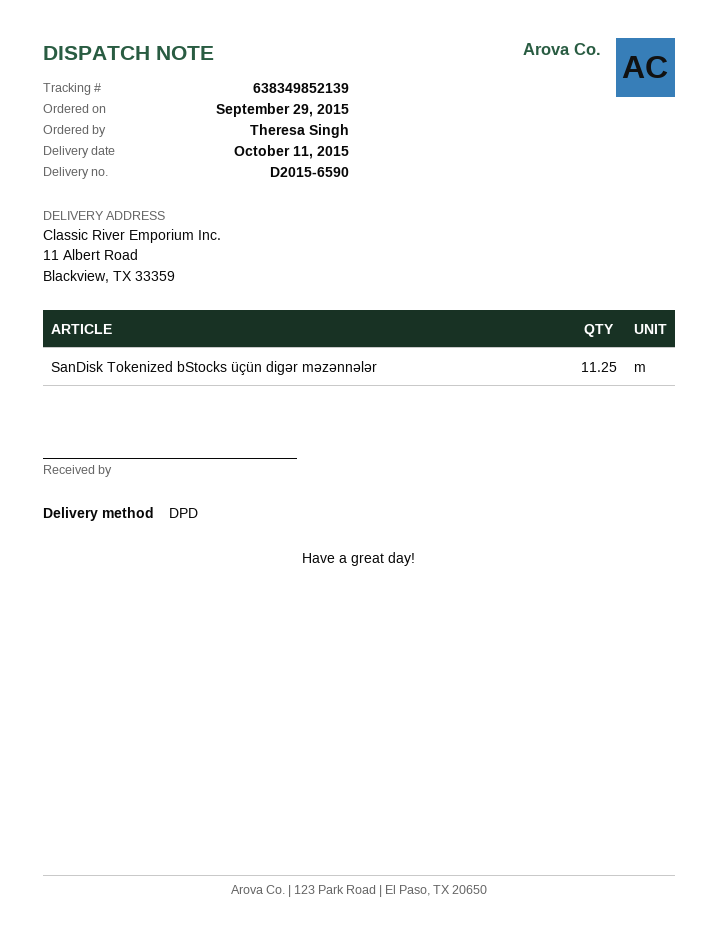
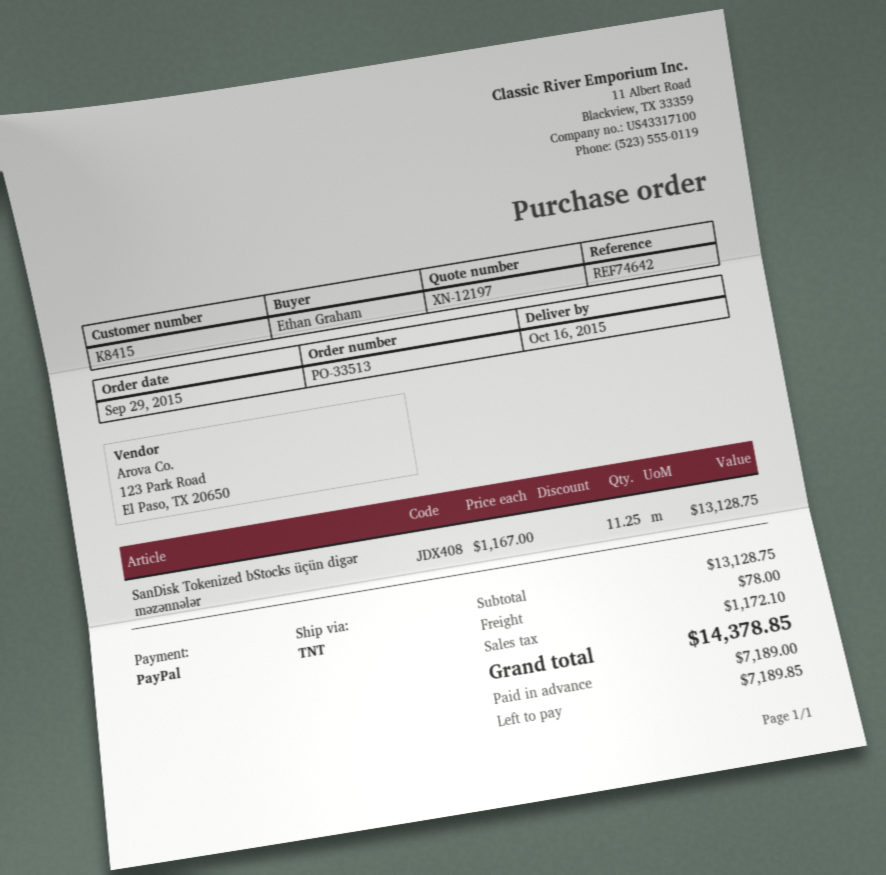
delivery date: 2015-10-11 -> 2015-10-16
ordered by: Theresa Singh -> Ethan Graham
shipping method: DPD -> TNT

